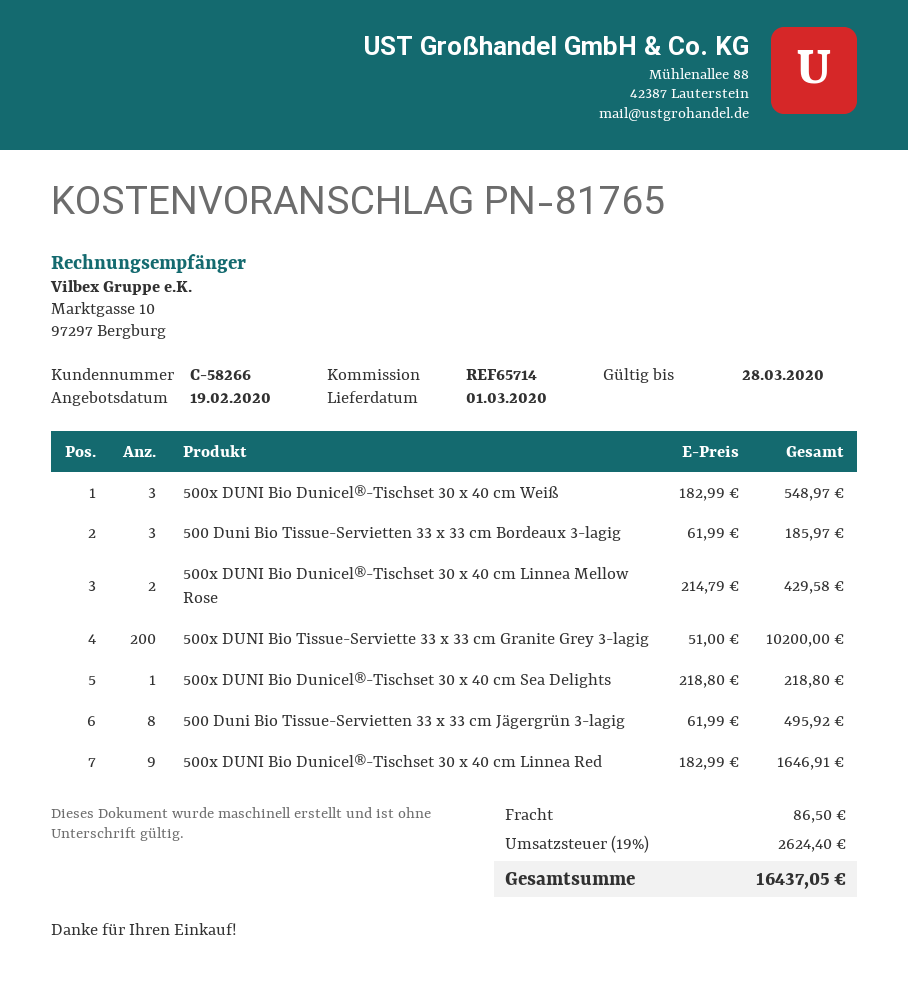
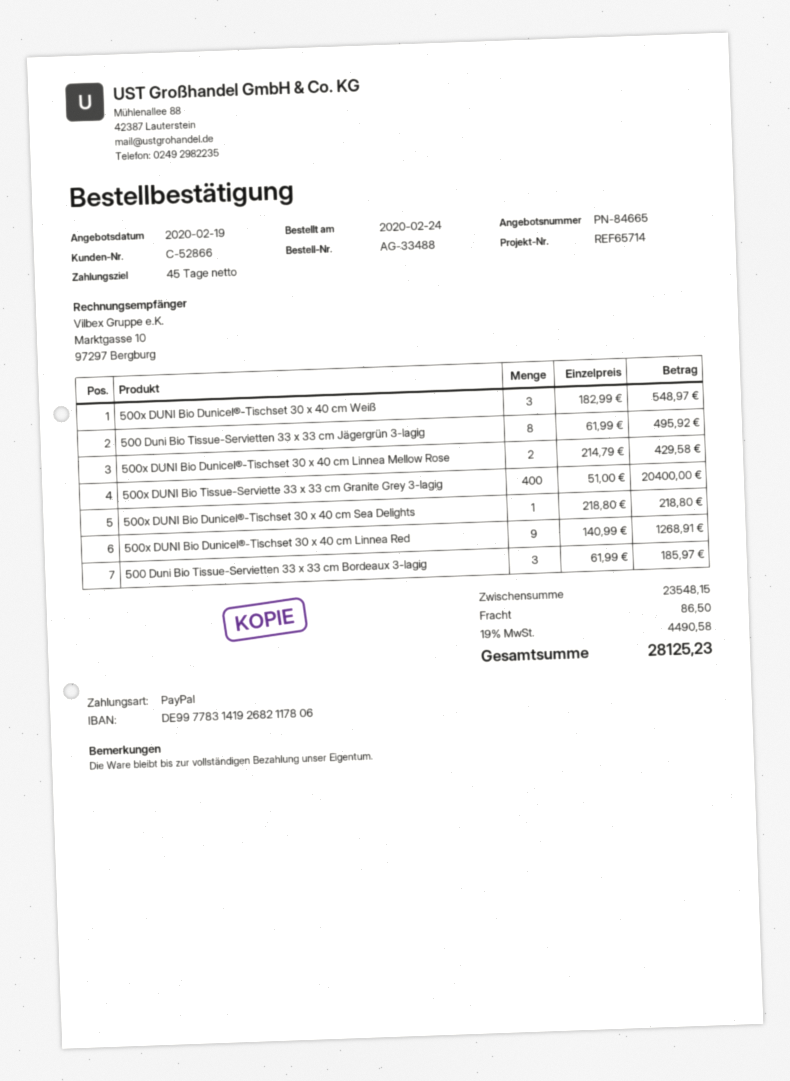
quote number: PN-81765 -> PN-84665
customer number: C-58266 -> C-52866
500x DUNI Bio Tissue-Serviette 33 x 33 cm Granite Grey 3-lagig: 200 x 51.00 = 10200.00 -> 400 x 51.00 = 20400.00
500x DUNI Bio Dunicel®-Tischset 30 x 40 cm Linnea Red: 9 x 182.99 = 1646.91 -> 9 x 140.99 = 1268.91
tax: 19% = 2624.40 -> 19% = 4490.58
total: 16437.05 -> 28125.23

